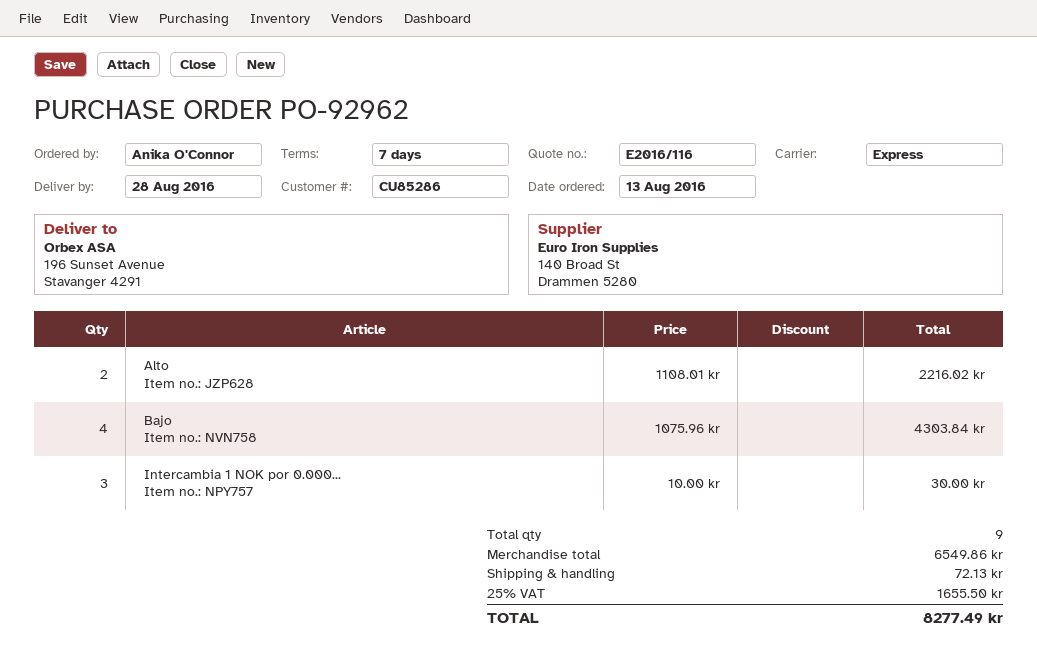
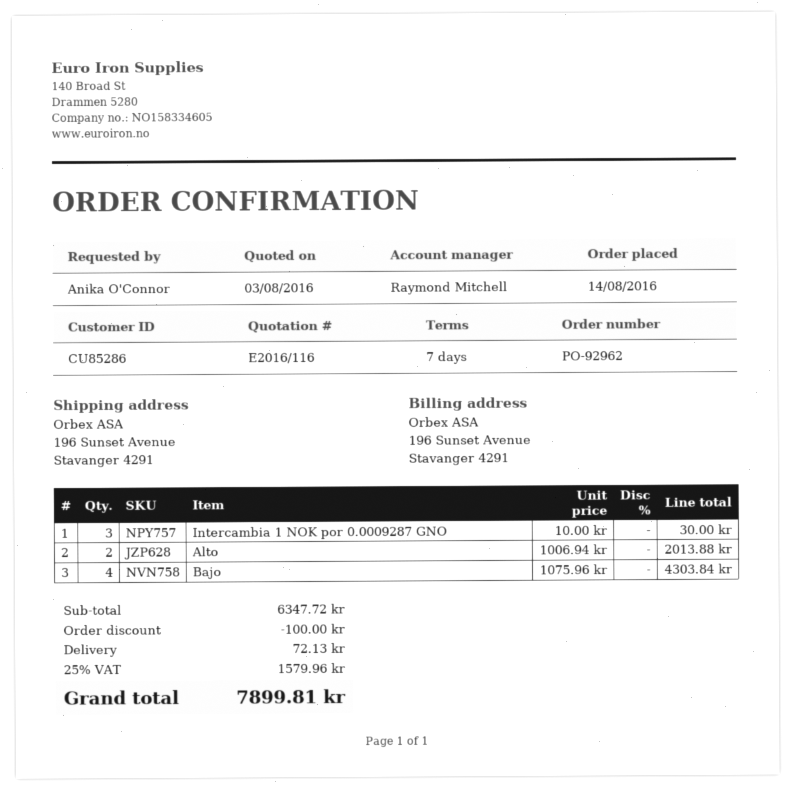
order date: 2016-08-13 -> 2016-08-14
Alto: 2 x 1108.01 = 2216.02 -> 2 x 1006.94 = 2013.88
subtotal: 6549.86 -> 6347.72
discount: none -> 100.00
tax: 25% = 1655.50 -> 25% = 1579.96
total: 8277.49 -> 7899.81

